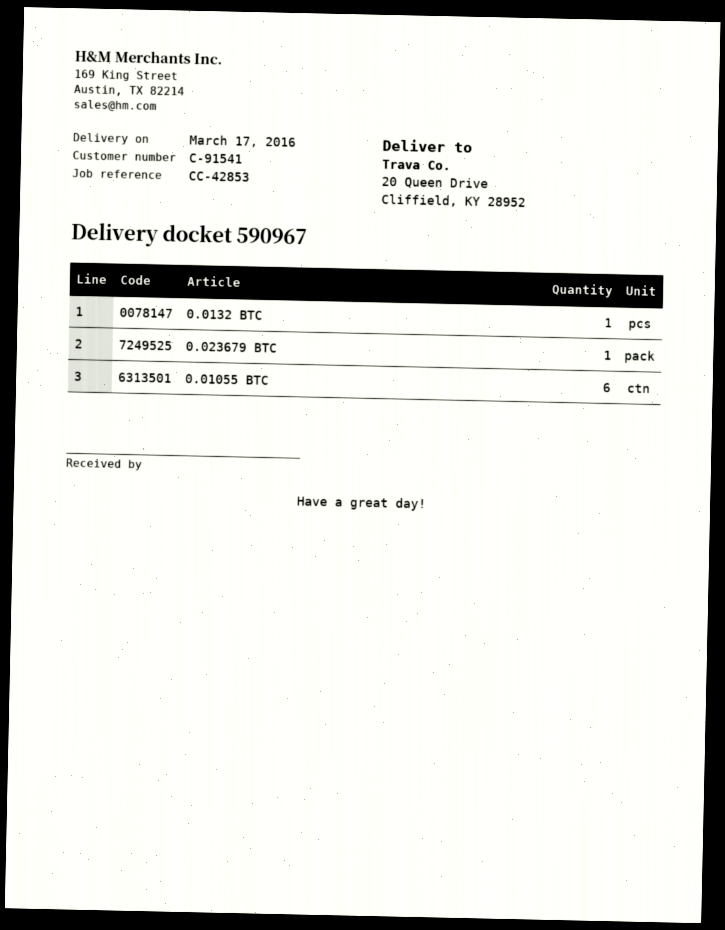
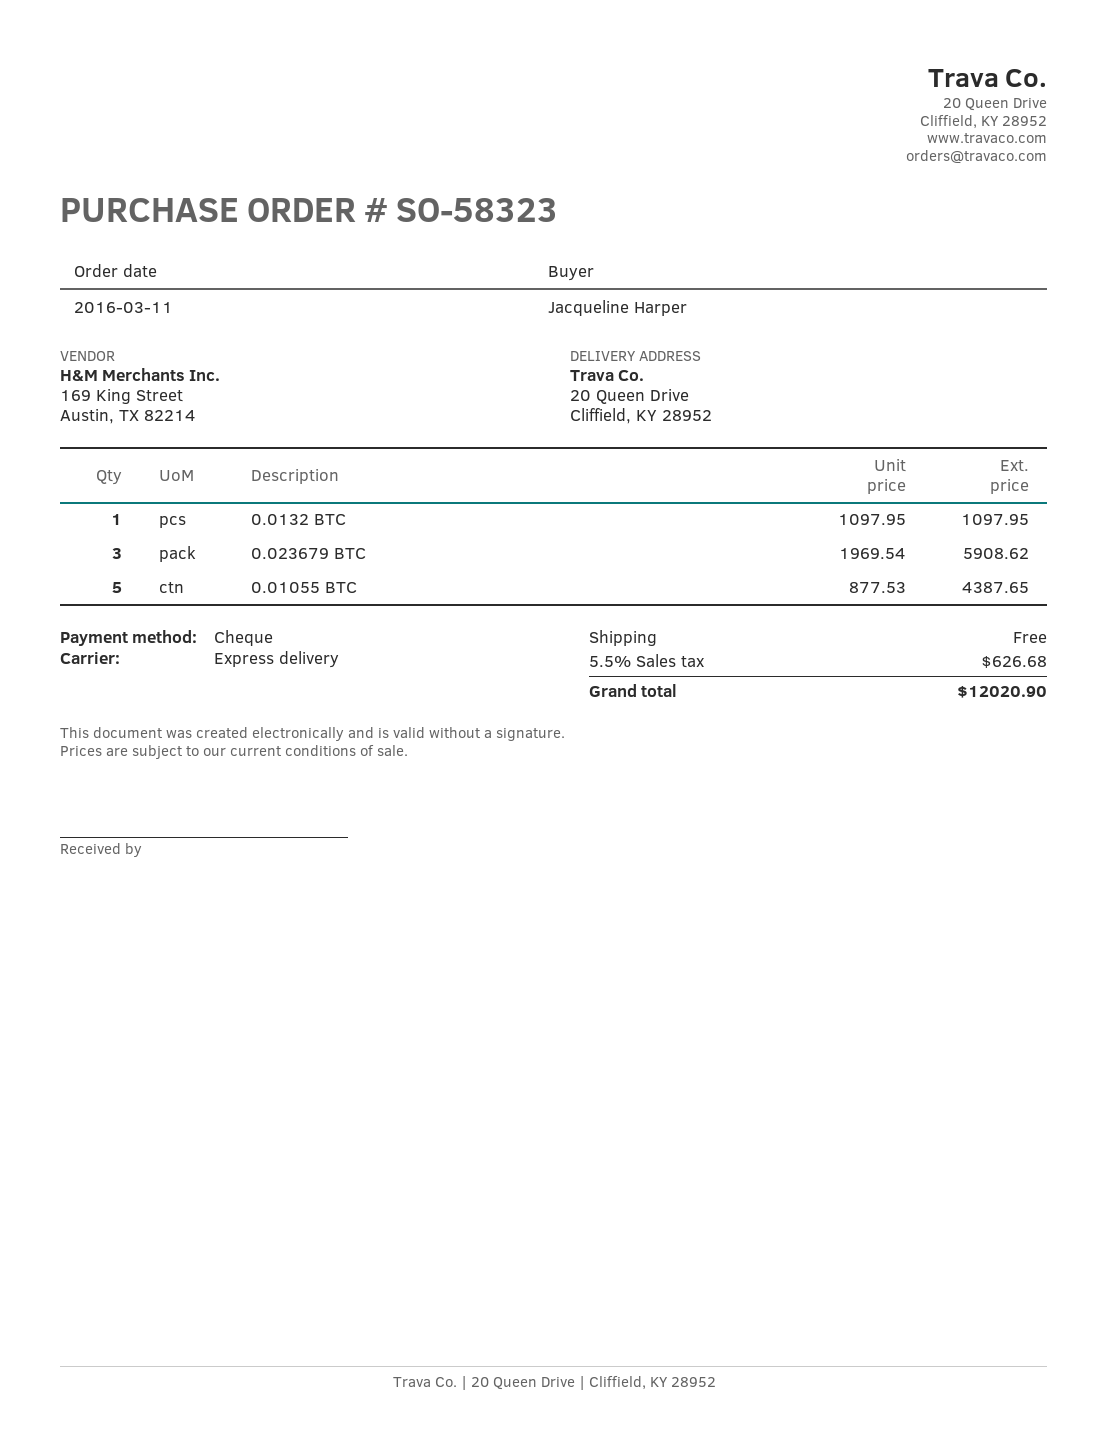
0.023679 BTC: 1 -> 3
0.01055 BTC: 6 -> 5

